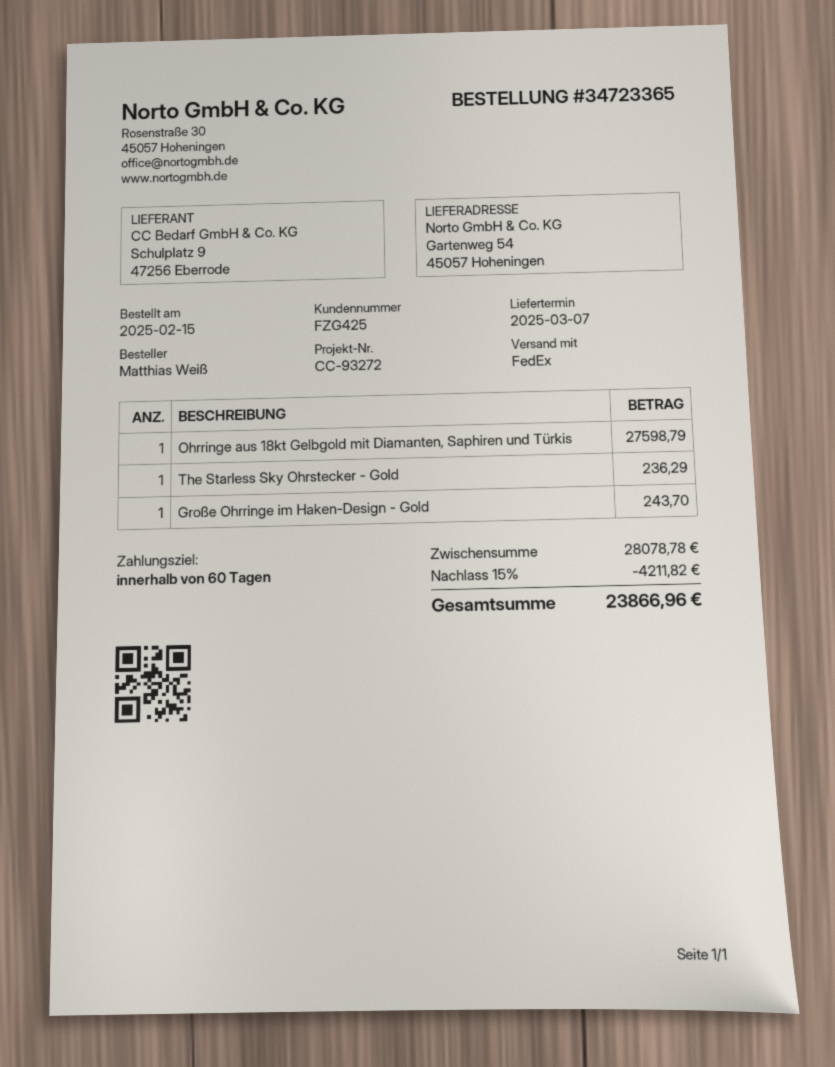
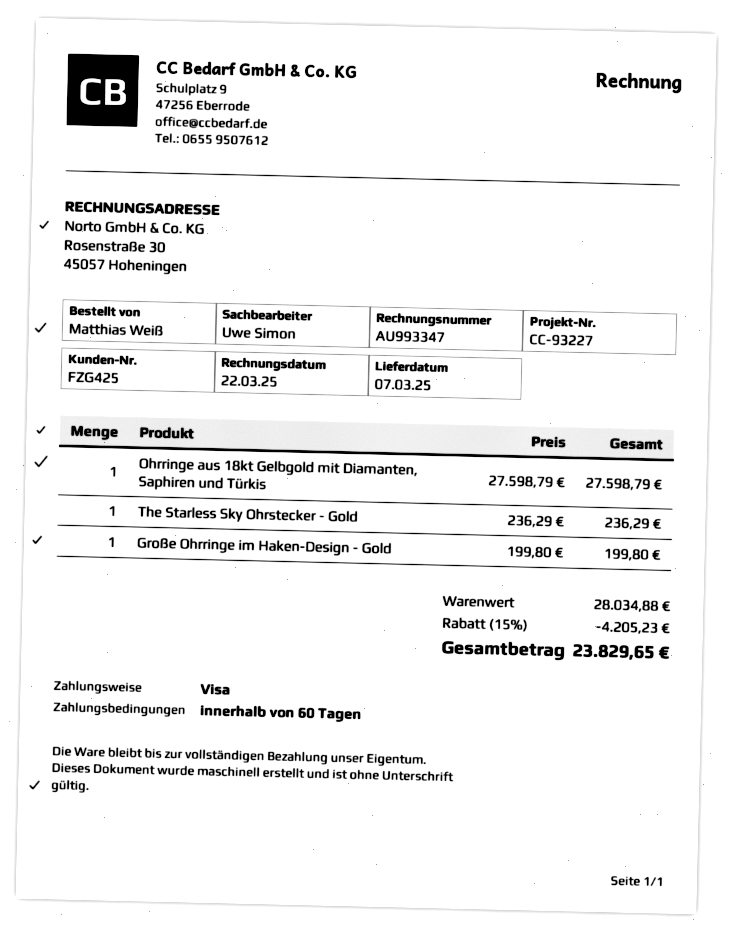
reference: CC-93272 -> CC-93227
Große Ohrringe im Haken-Design - Gold: 1 for 243.70 -> 1 for 199.80
subtotal: 28078.78 -> 28034.88
discount: 15% = 4211.82 -> 15% = 4205.23
total: 23866.96 -> 23829.65

